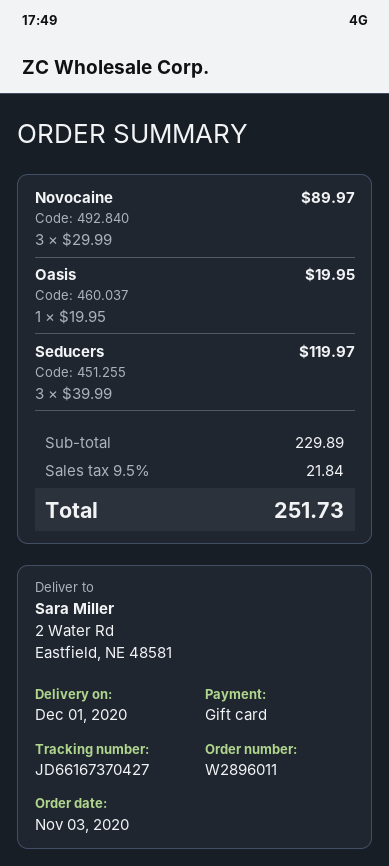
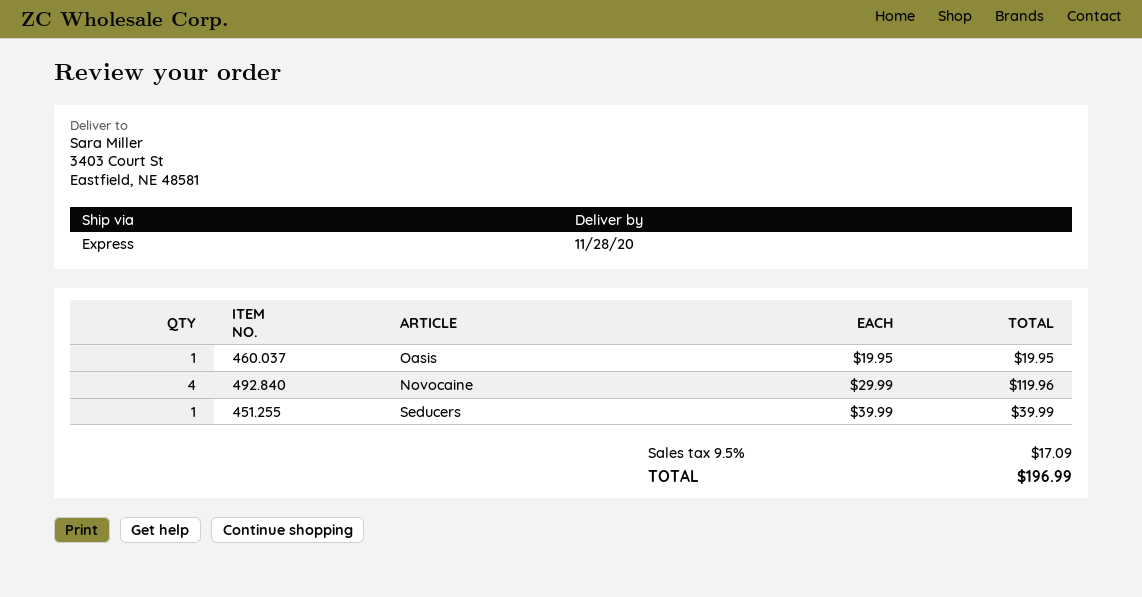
delivery date: 2020-12-01 -> 2020-11-28
ship to: 2 Water Rd, Eastfield, NE 48581 -> 3403 Court St, Eastfield, NE 48581
Novocaine: 3 x 29.99 = 89.97 -> 4 x 29.99 = 119.96
Seducers: 3 x 39.99 = 119.97 -> 1 x 39.99 = 39.99
tax: 9.5% = 21.84 -> 9.5% = 17.09
total: 251.73 -> 196.99

